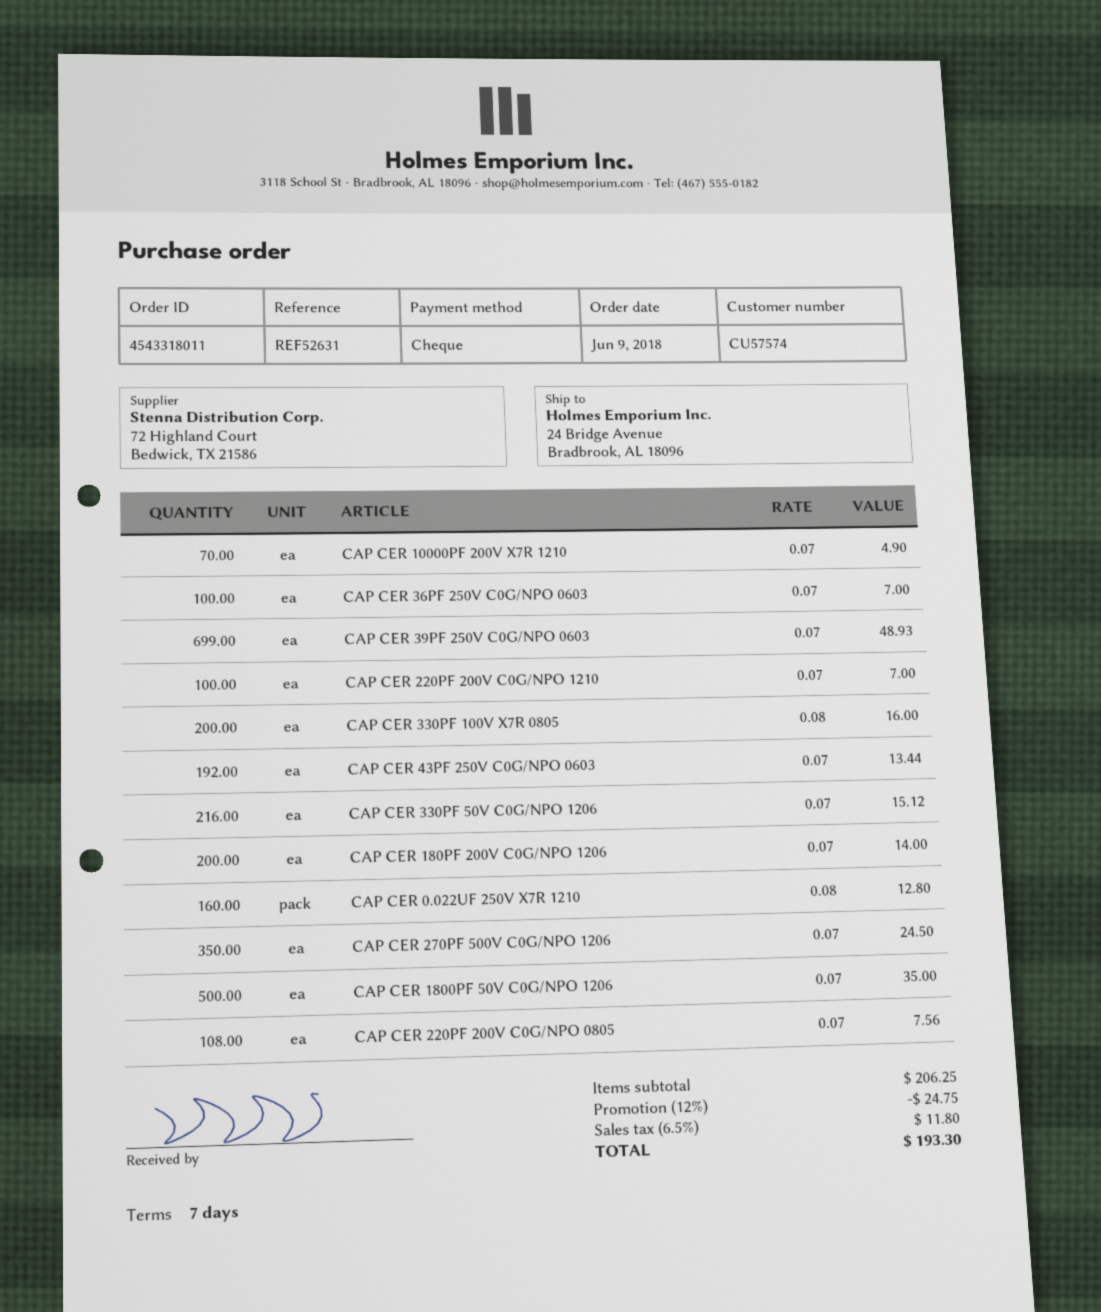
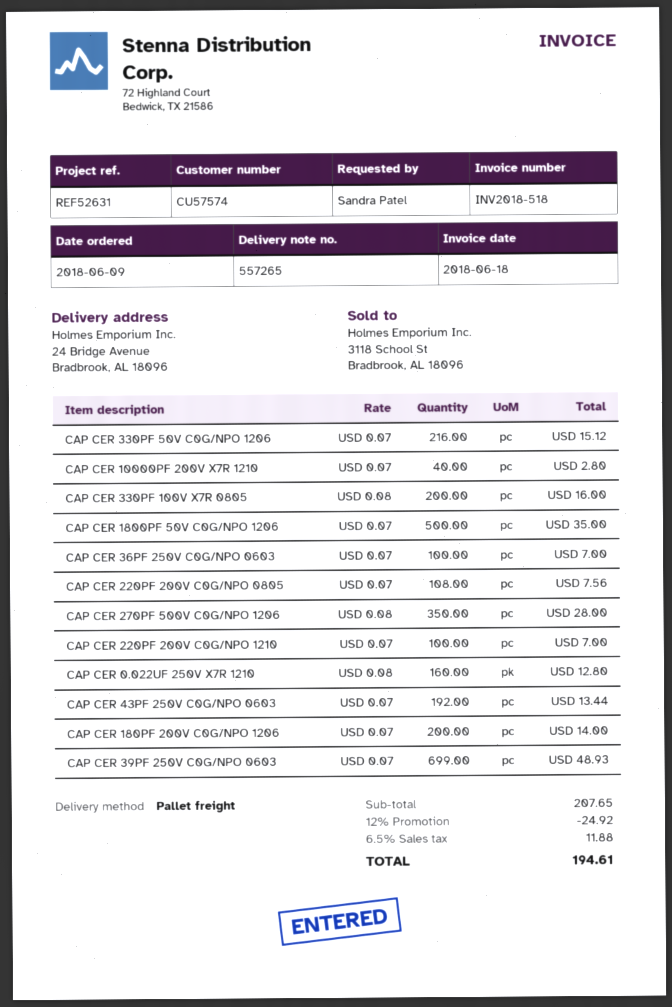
CAP CER 10000PF 200V X7R 1210: 70 x 0.07 = 4.90 -> 40 x 0.07 = 2.80
CAP CER 270PF 500V C0G/NPO 1206: 350 x 0.07 = 24.50 -> 350 x 0.08 = 28.00
subtotal: 206.25 -> 207.65
discount: 12% = 24.75 -> 12% = 24.92
tax: 6.5% = 11.80 -> 6.5% = 11.88
total: 193.30 -> 194.61

